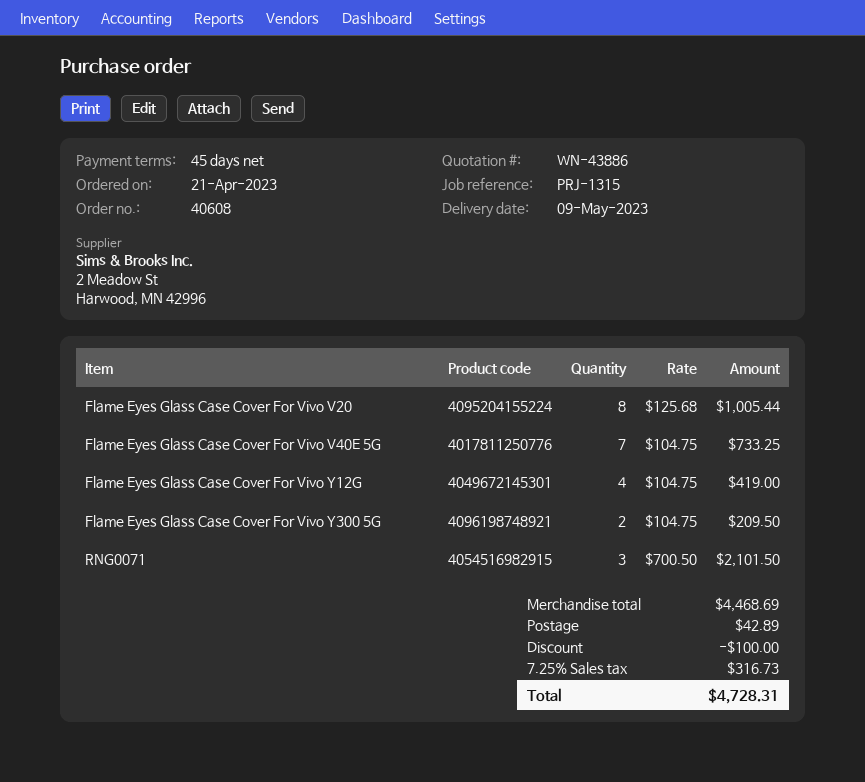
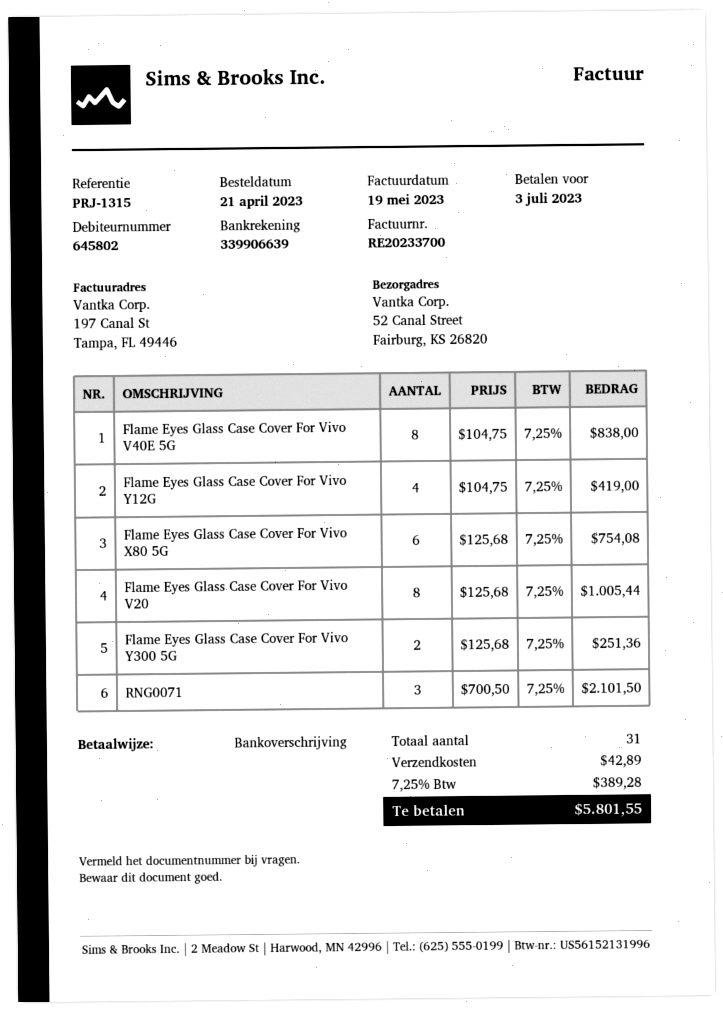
Flame Eyes Glass Case Cover For Vivo V40E 5G: 7 x 104.75 = 733.25 -> 8 x 104.75 = 838.00
Flame Eyes Glass Case Cover For Vivo Y300 5G: 2 x 104.75 = 209.50 -> 2 x 125.68 = 251.36
Flame Eyes Glass Case Cover For Vivo X80 5G: none -> 6 x 125.68 = 754.08
discount: 100.00 -> none
tax: 7.25% = 316.73 -> 7.25% = 389.28
total: 4728.31 -> 5801.55

